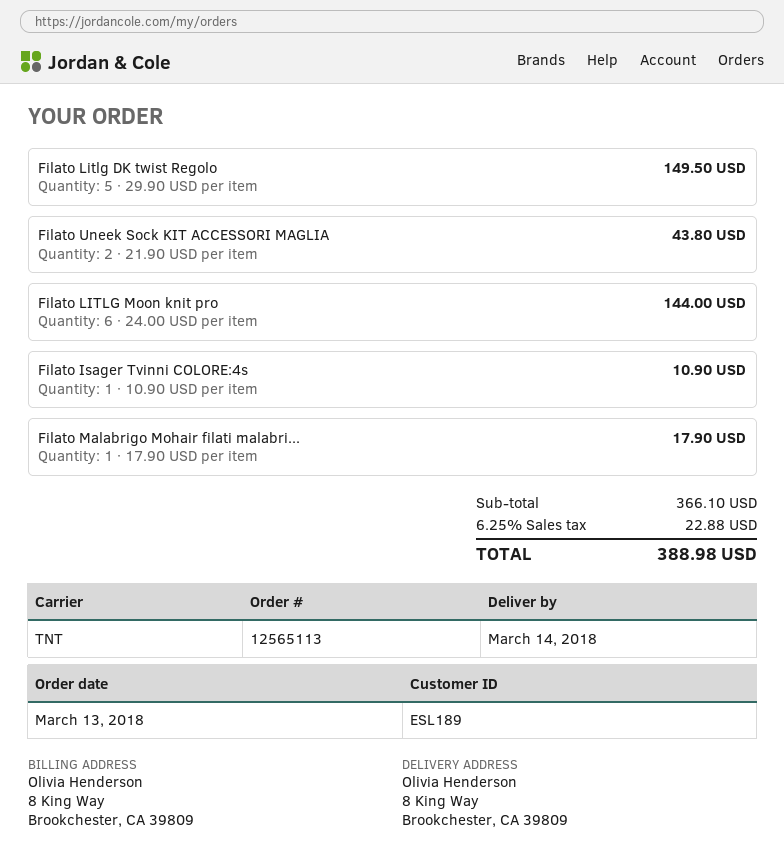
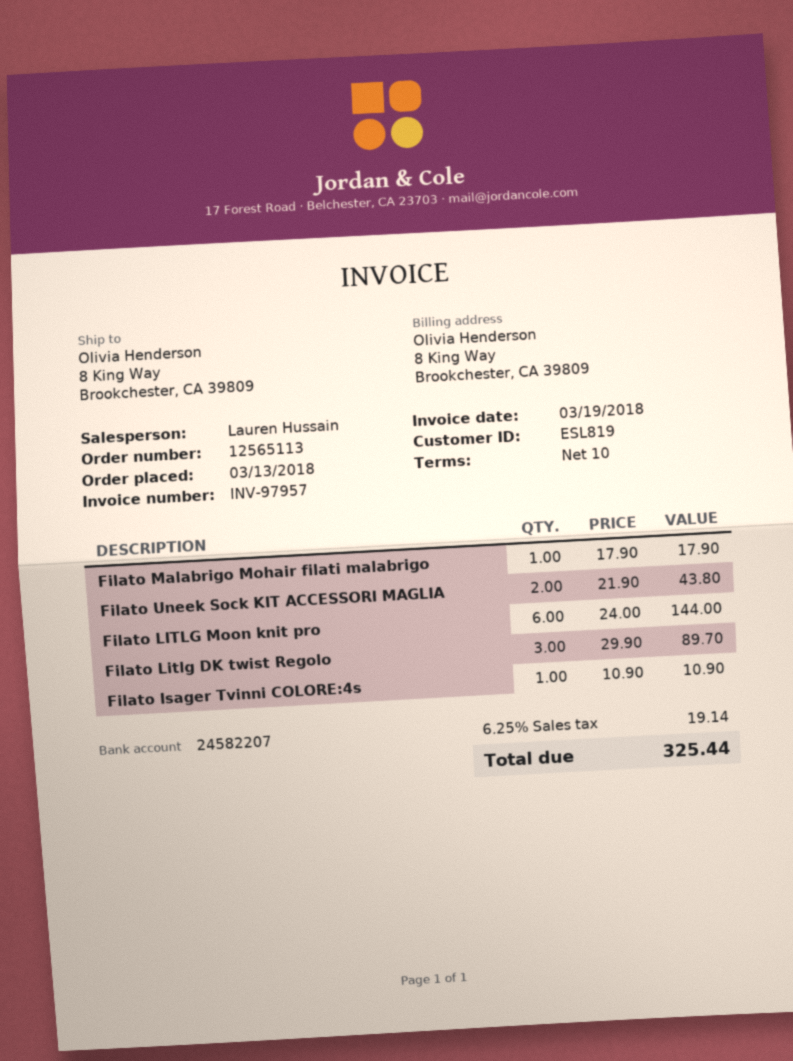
customer number: ESL189 -> ESL819
Filato Litlg DK twist Regolo: 5 x 29.90 = 149.50 -> 3 x 29.90 = 89.70
tax: 6.25% = 22.88 -> 6.25% = 19.14
total: 388.98 -> 325.44

